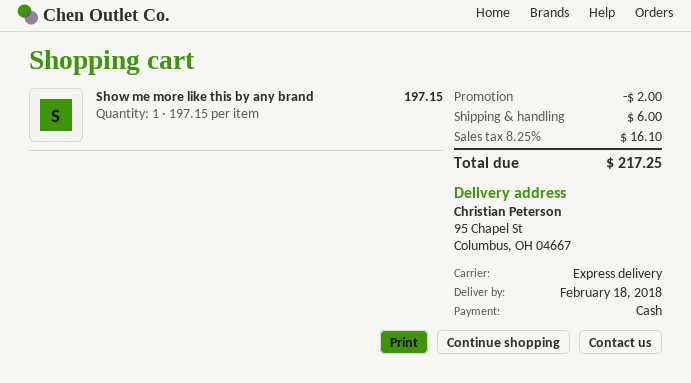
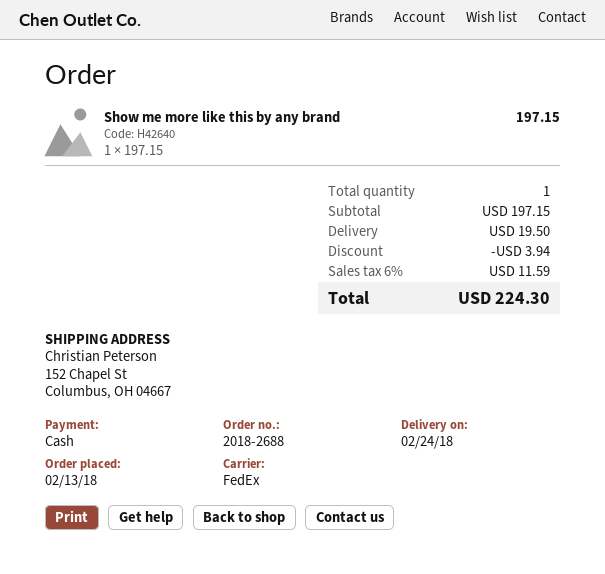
delivery date: 2018-02-18 -> 2018-02-24
shipping method: express -> FedEx
ship to: 95 Chapel St, Columbus, OH 04667 -> 152 Chapel St, Columbus, OH 04667
discount: 2.00 -> 3.94
shipping: 6.00 -> 19.50
tax: 8.25% = 16.10 -> 6% = 11.59
total: 217.25 -> 224.30

